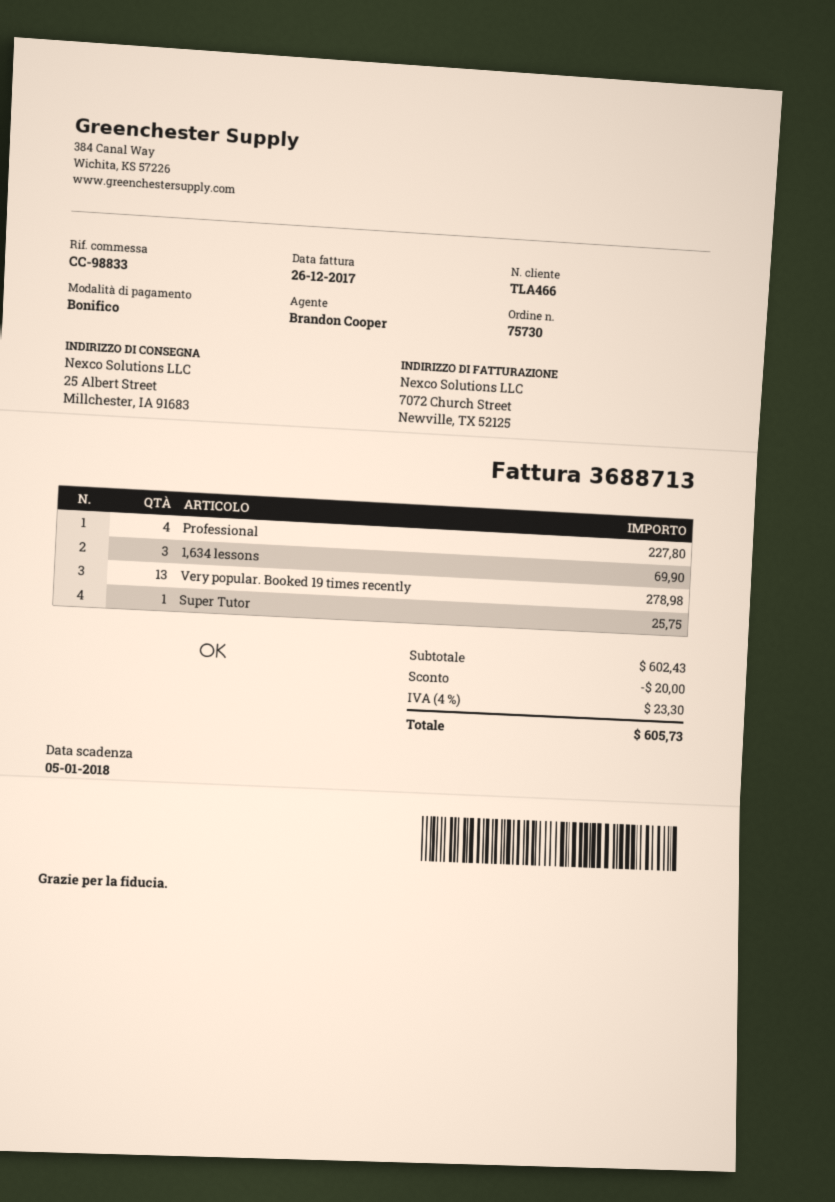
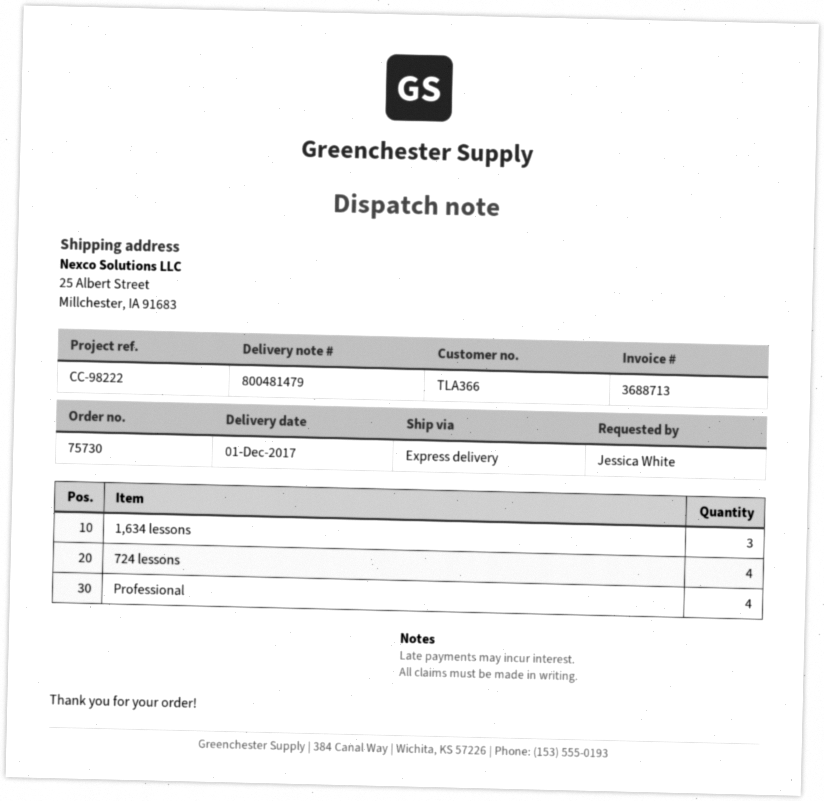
customer number: TLA466 -> TLA366
reference: CC-98833 -> CC-98222
Very popular. Booked 19 times recently: 13 -> none
Super Tutor: 1 -> none
724 lessons: none -> 4

